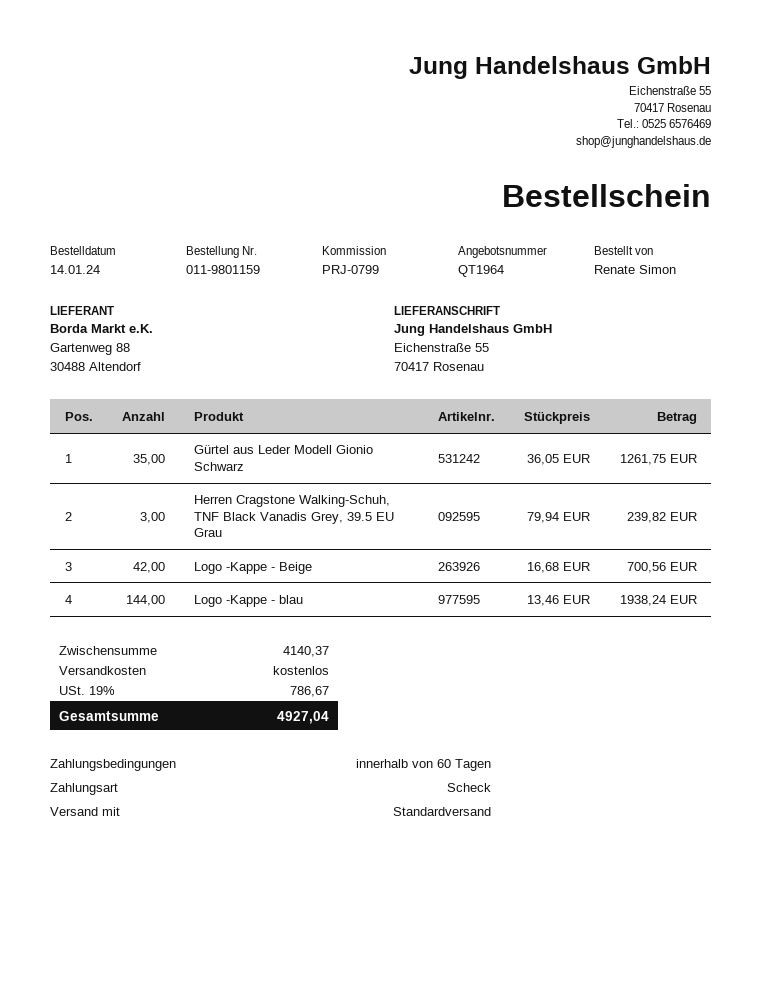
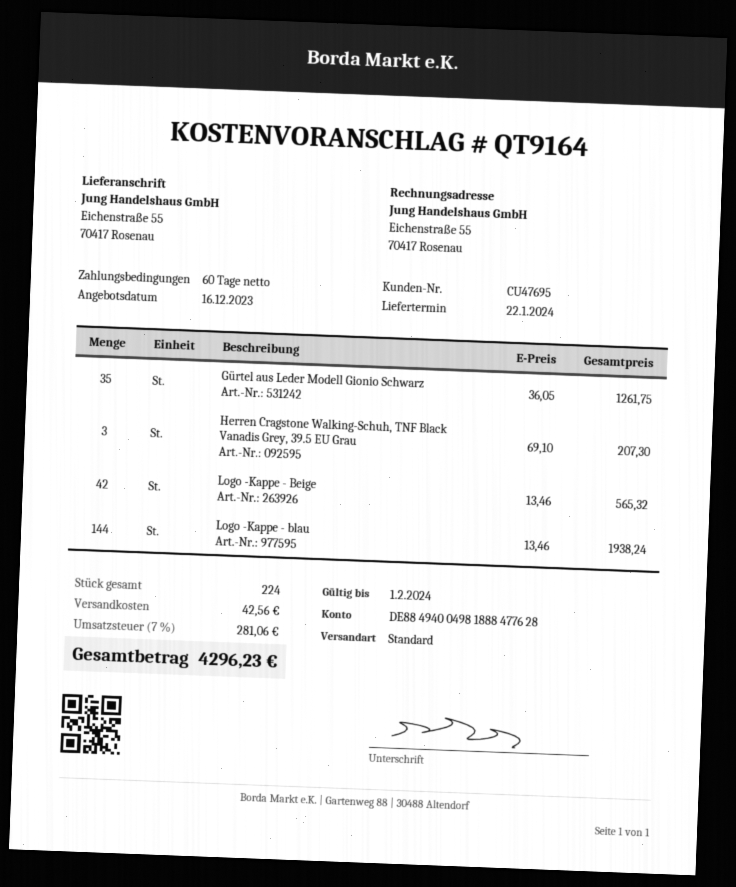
quote number: QT1964 -> QT9164
Herren Cragstone Walking-Schuh, TNF Black Vanadis Grey, 39.5 EU Grau: 3 x 79.94 = 239.82 -> 3 x 69.10 = 207.30
Logo -Kappe - Beige: 42 x 16.68 = 700.56 -> 42 x 13.46 = 565.32
shipping: 0.00 -> 42.56
tax: 19% = 786.67 -> 7% = 281.06
total: 4927.04 -> 4296.23

